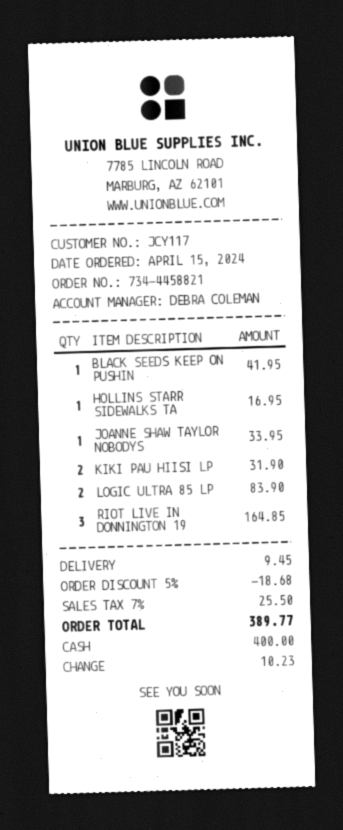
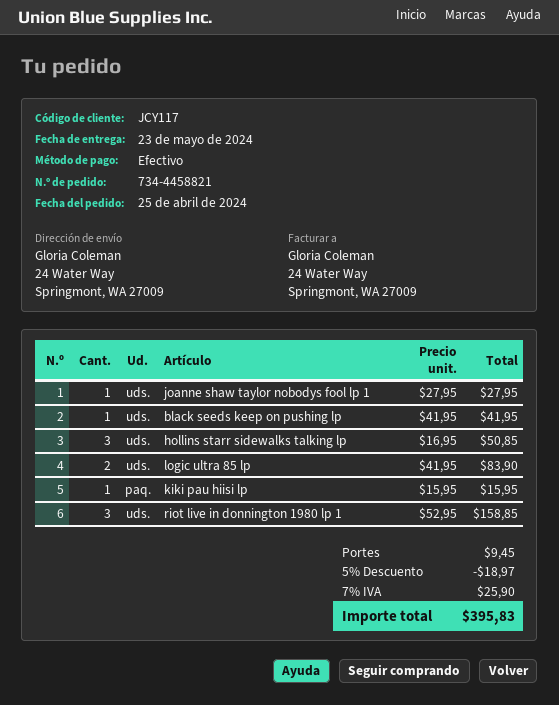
order date: 2024-04-15 -> 2024-04-25
HOLLINS STARR SIDEWALKS TA: 1 for 16.95 -> 3 for 50.85
JOANNE SHAW TAYLOR NOBODYS: 1 for 33.95 -> 1 for 27.95
KIKI PAU HIISI LP: 2 for 31.90 -> 1 for 15.95
RIOT LIVE IN DONNINGTON 19: 3 for 164.85 -> 3 for 158.85
discount: 5% = 18.68 -> 5% = 18.97
tax: 7% = 25.50 -> 7% = 25.90
total: 389.77 -> 395.83

